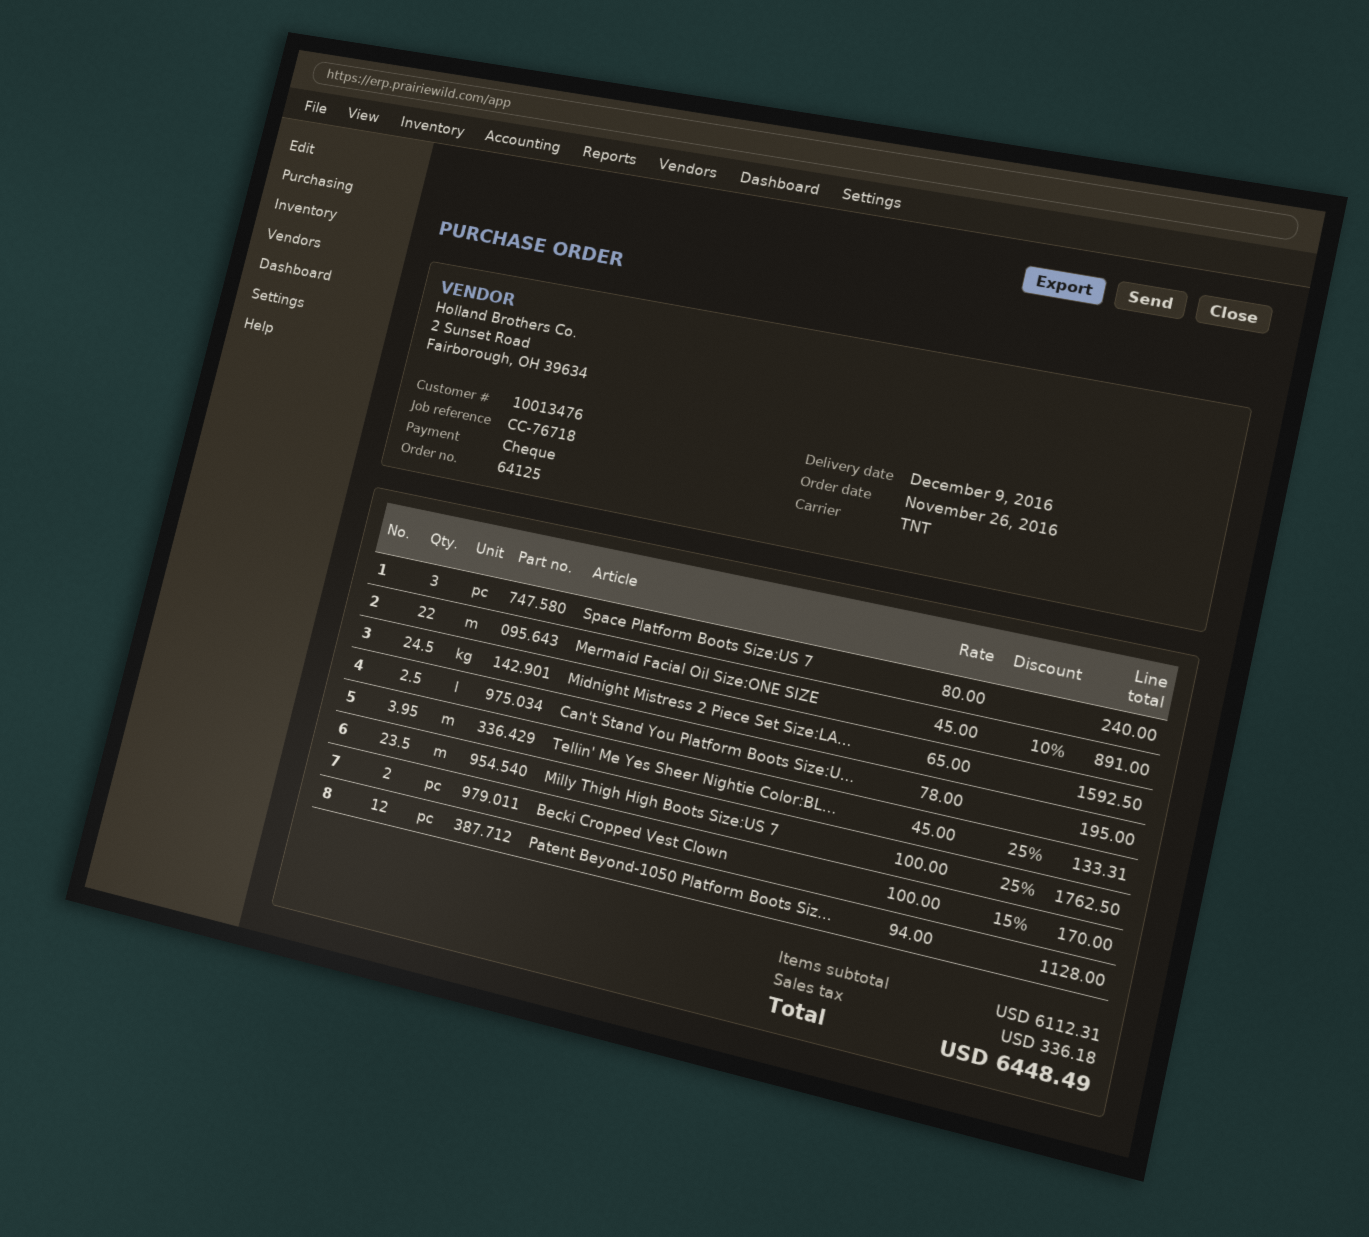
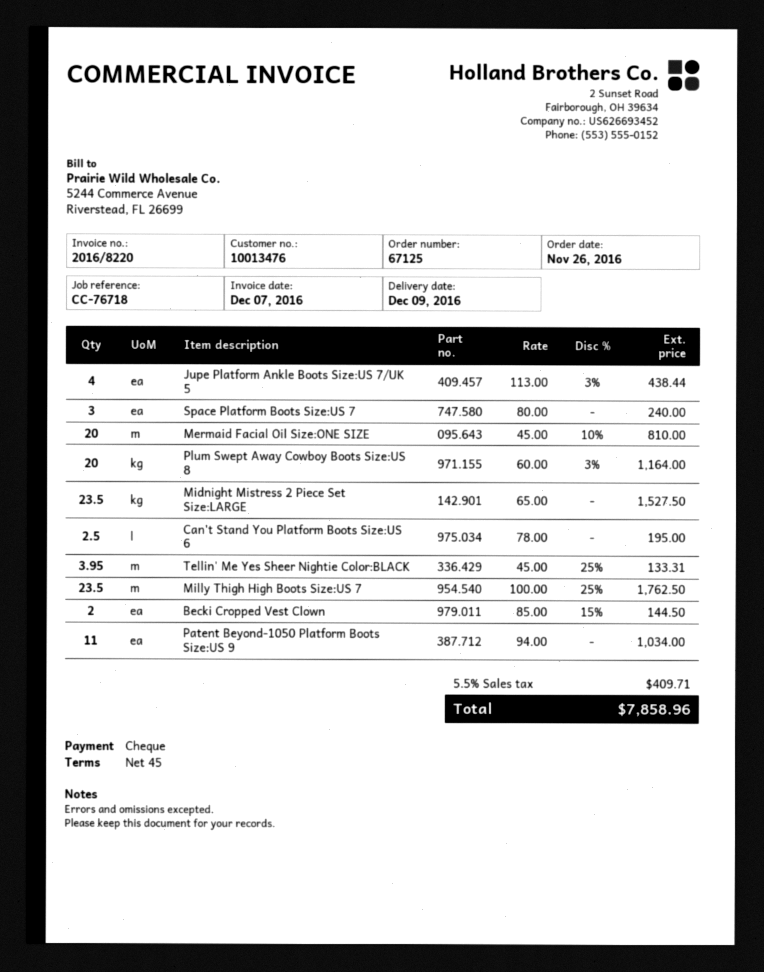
order number: 64125 -> 67125
Mermaid Facial Oil Size:ONE SIZE: 22 x 45.00 - 10% = 891.00 -> 20 x 45.00 - 10% = 810.00
Midnight Mistress 2 Piece Set Size:LA...: 24.5 x 65.00 = 1592.50 -> 23.5 x 65.00 = 1527.50
Becki Cropped Vest Clown: 2 x 100.00 - 15% = 170.00 -> 2 x 85.00 - 15% = 144.50
Patent Beyond-1050 Platform Boots Siz...: 12 x 94.00 = 1128.00 -> 11 x 94.00 = 1034.00
Jupe Platform Ankle Boots Size:US 7/UK 5: none -> 4 x 113.00 - 3% = 438.44
Plum Swept Away Cowboy Boots Size:US 8: none -> 20 x 60.00 - 3% = 1164.00
tax: 336.18 -> 409.71
total: 6448.49 -> 7858.96

